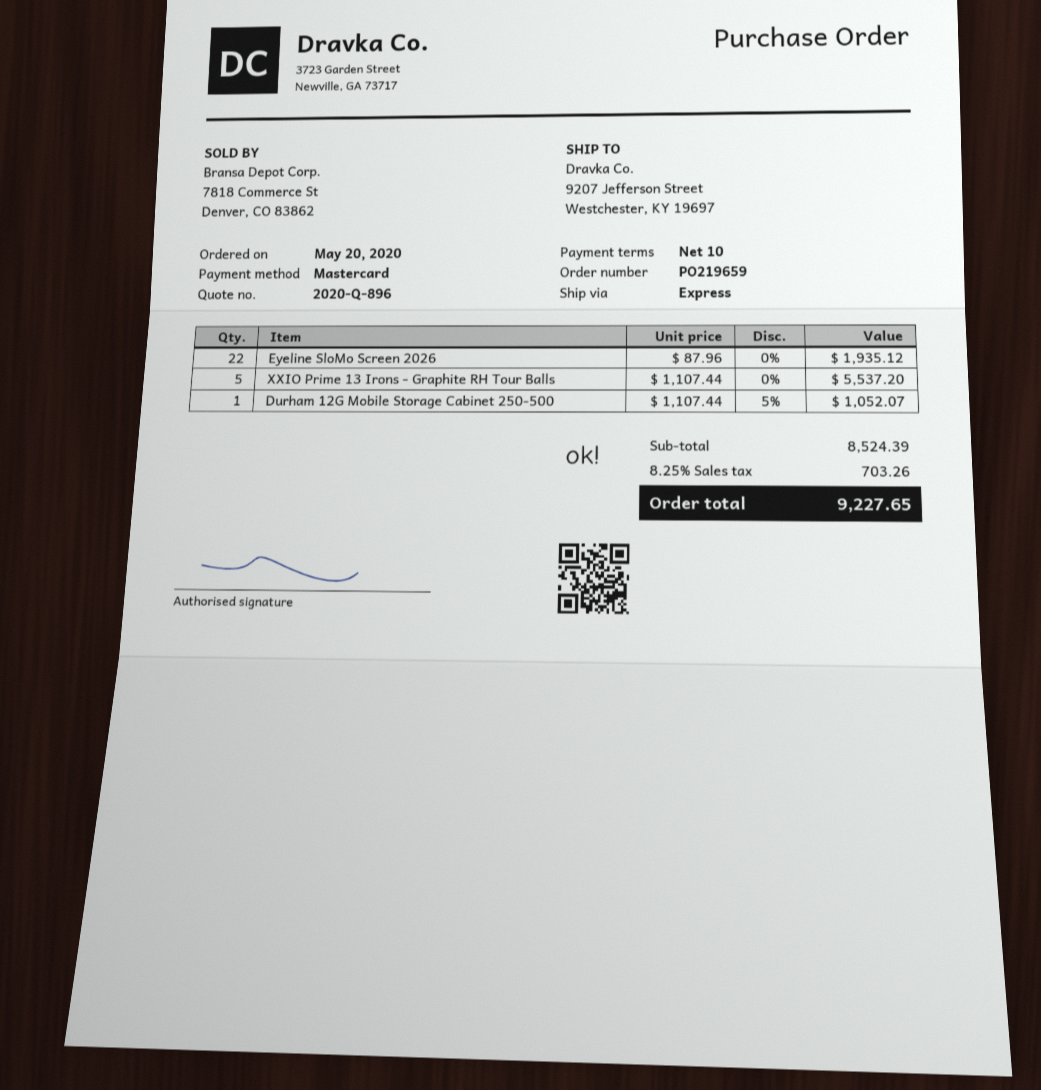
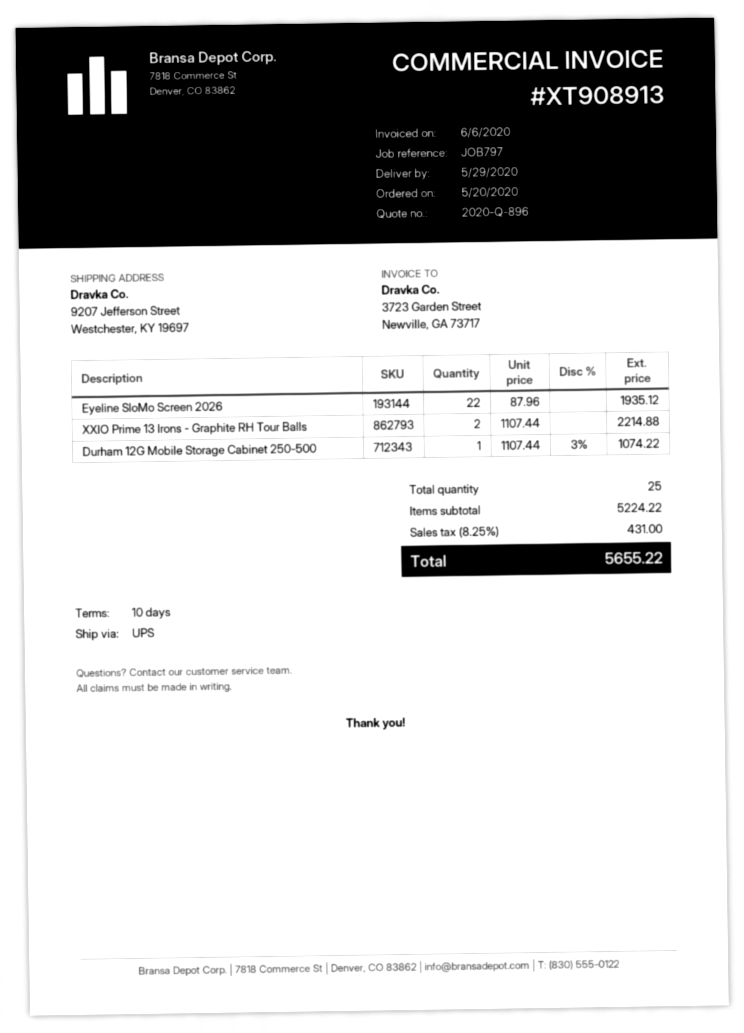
shipping method: express -> UPS
XXIO Prime 13 Irons - Graphite RH Tour Balls: 5 x 1107.44 = 5537.20 -> 2 x 1107.44 = 2214.88
Durham 12G Mobile Storage Cabinet 250-500: 1 x 1107.44 - 5% = 1052.07 -> 1 x 1107.44 - 3% = 1074.22
subtotal: 8524.39 -> 5224.22
tax: 8.25% = 703.26 -> 8.25% = 431.00
total: 9227.65 -> 5655.22

